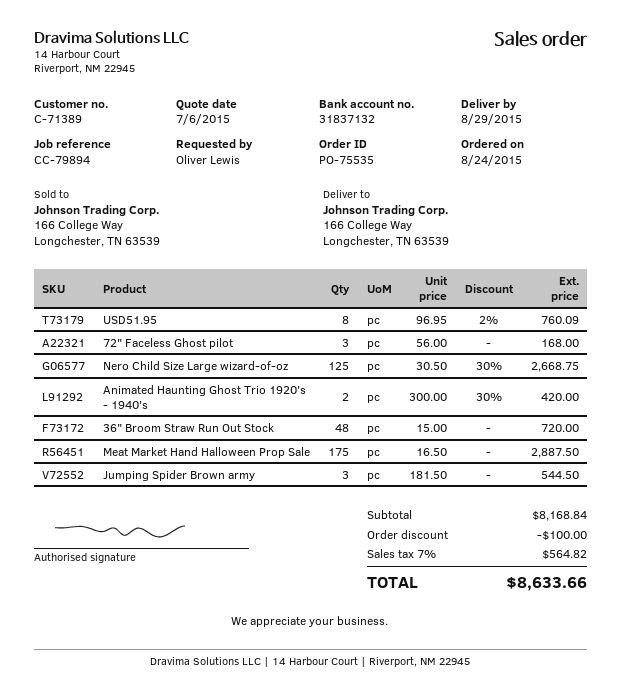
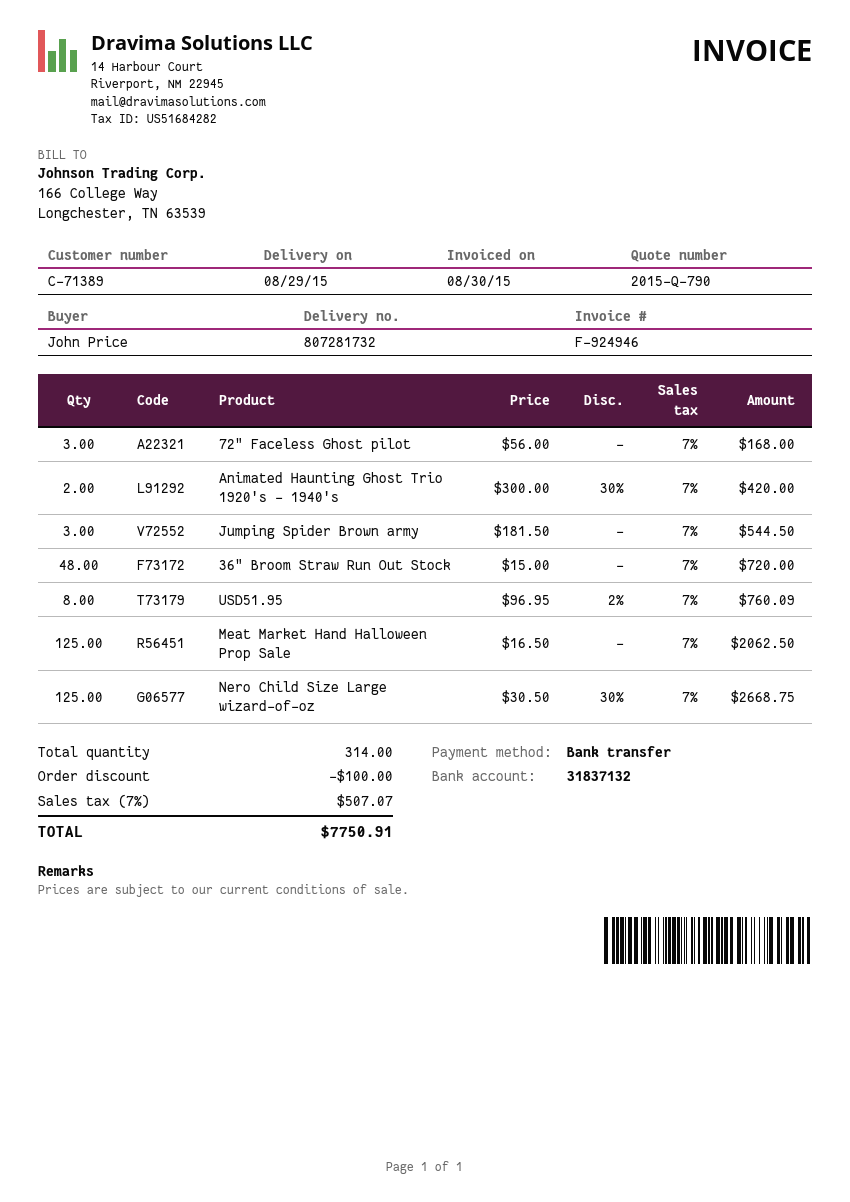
ordered by: Oliver Lewis -> John Price
Meat Market Hand Halloween Prop Sale: 175 x 16.50 = 2887.50 -> 125 x 16.50 = 2062.50
tax: 7% = 564.82 -> 7% = 507.07
total: 8633.66 -> 7750.91

